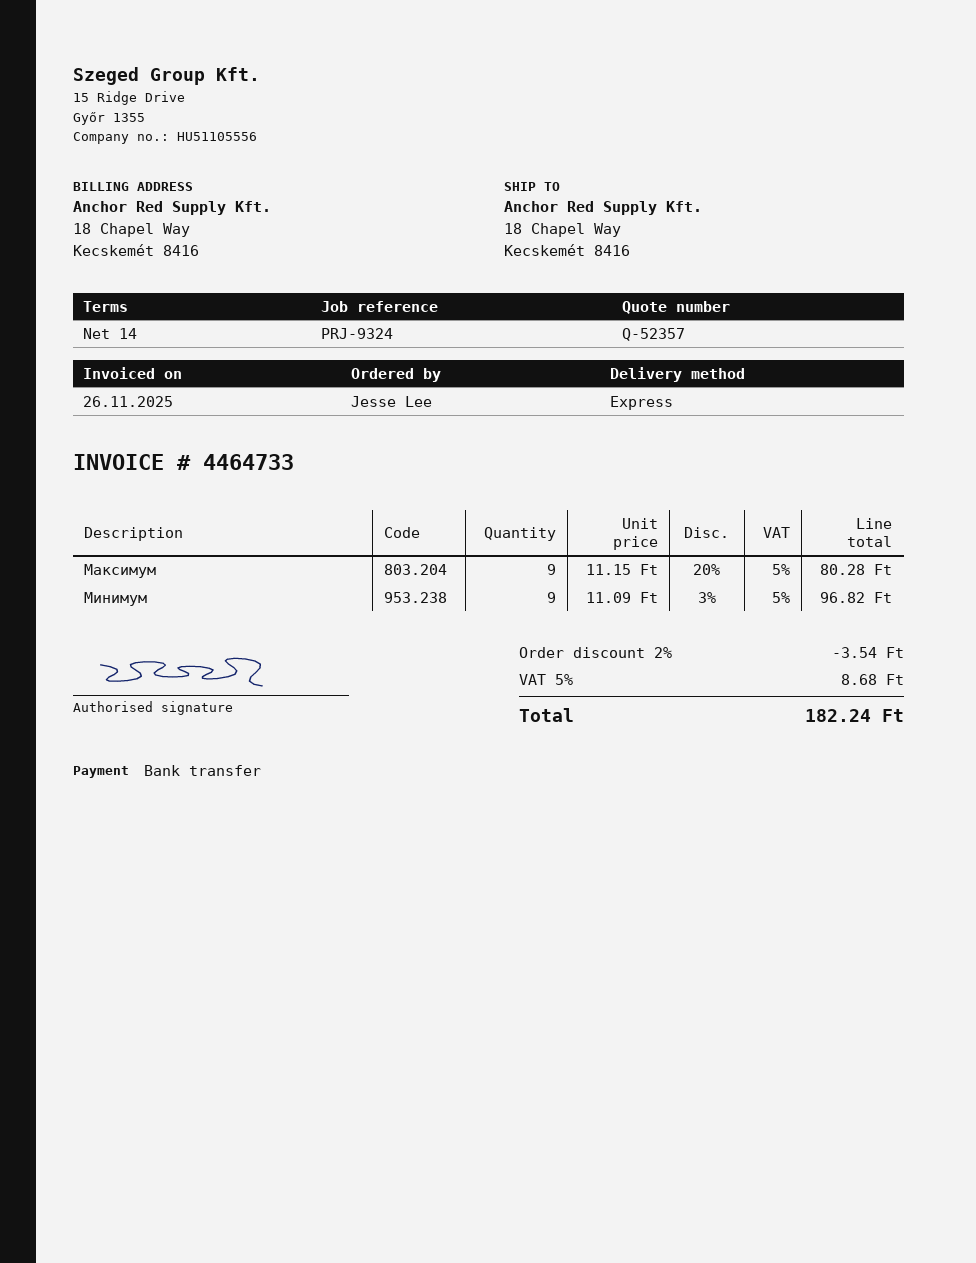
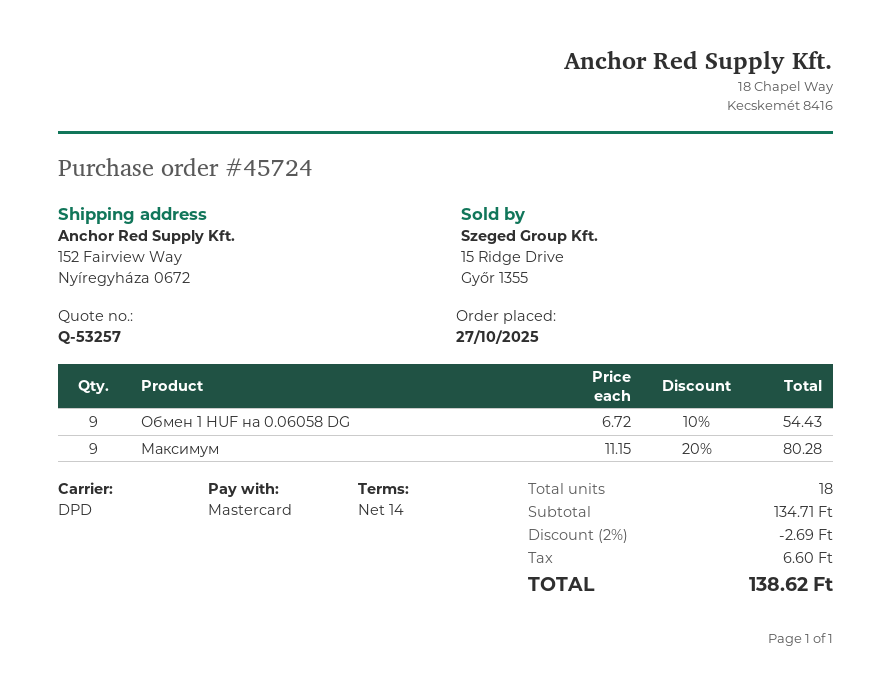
quote number: Q-52357 -> Q-53257
payment method: bank transfer -> Mastercard
shipping method: express -> DPD
ship to: 18 Chapel Way, Kecskemét 8416 -> 152 Fairview Way, Nyíregyháza 0672
Минимум: 9 x 11.09 - 3% = 96.82 -> none
Обмен 1 HUF на 0.06058 DG: none -> 9 x 6.72 - 10% = 54.43
discount: 2% = 3.54 -> 2% = 2.69
tax: 8.68 -> 6.60
total: 182.24 -> 138.62

